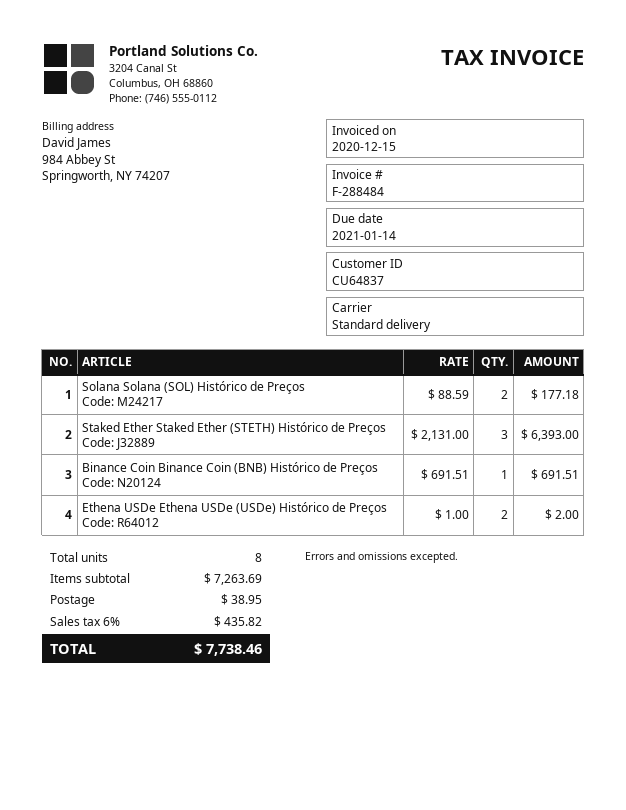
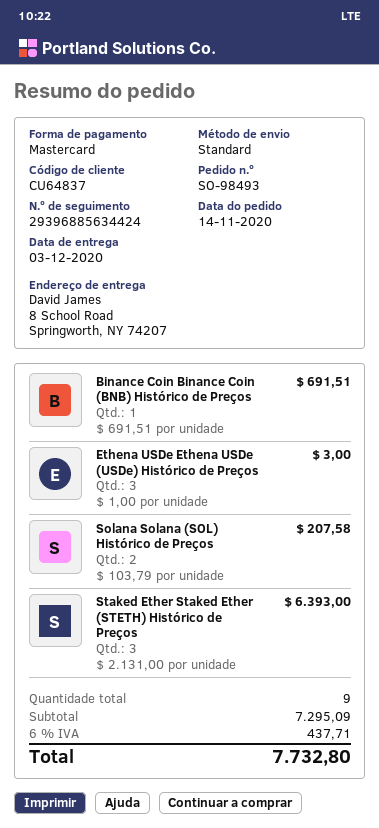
Solana Solana (SOL) Histórico de Preços: 2 x 88.59 = 177.18 -> 2 x 103.79 = 207.58
Ethena USDe Ethena USDe (USDe) Histórico de Preços: 2 x 1.00 = 2.00 -> 3 x 1.00 = 3.00
total quantity: 8 -> 9
subtotal: 7263.69 -> 7295.09
shipping: 38.95 -> none
tax: 6% = 435.82 -> 6% = 437.71
total: 7738.46 -> 7732.80

